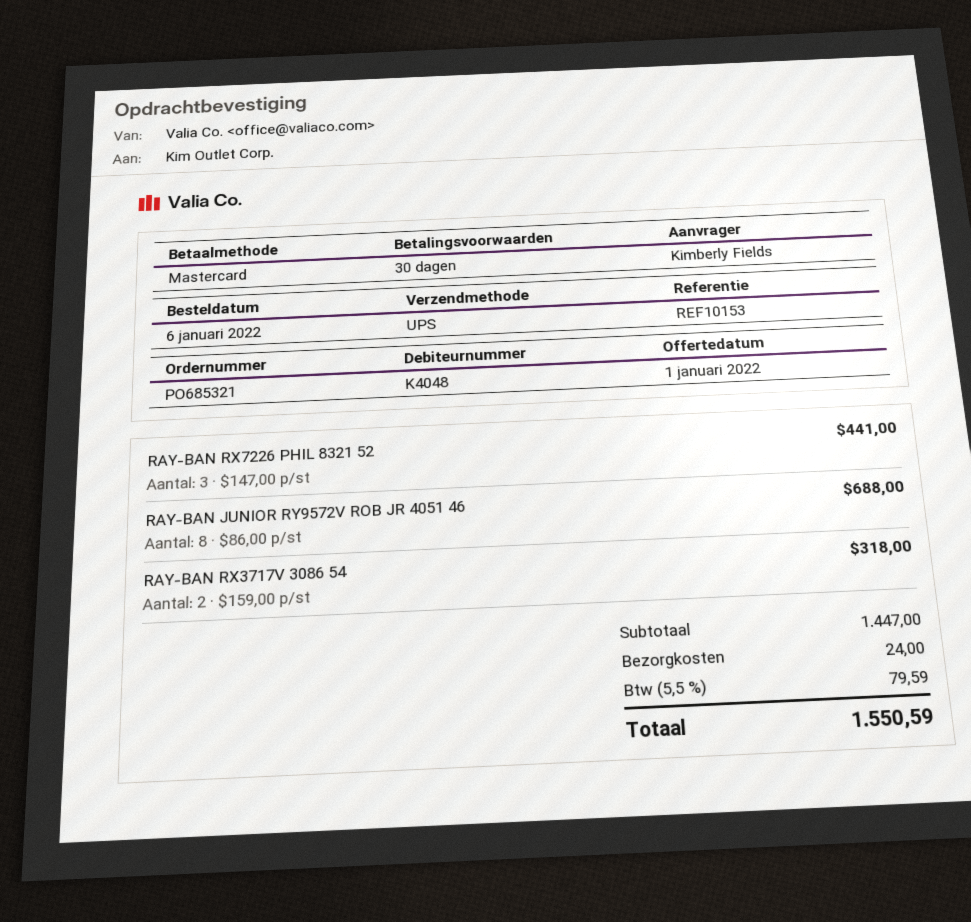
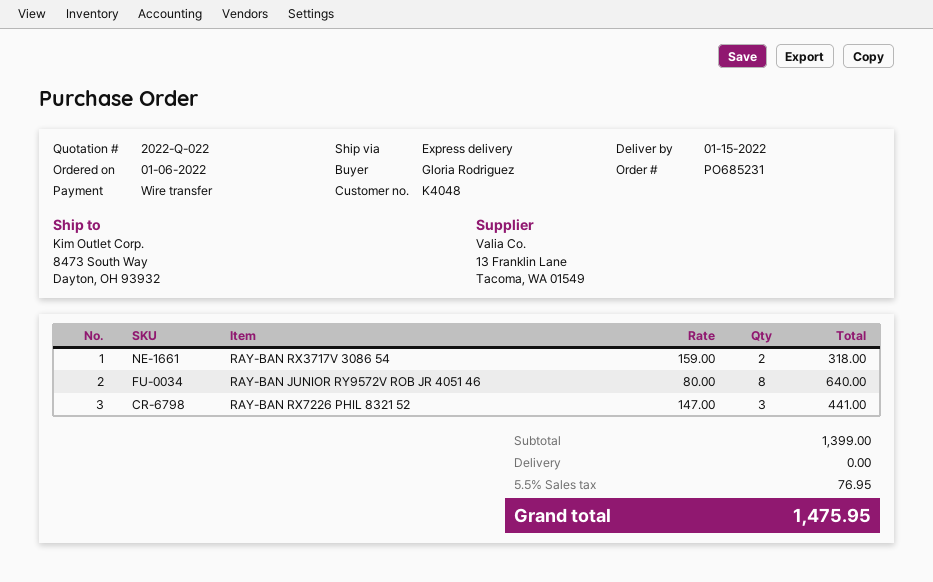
order number: PO685321 -> PO685231
ordered by: Kimberly Fields -> Gloria Rodriguez
payment method: Mastercard -> bank transfer
shipping method: UPS -> express
RAY-BAN JUNIOR RY9572V ROB JR 4051 46: 8 x 86.00 = 688.00 -> 8 x 80.00 = 640.00
subtotal: 1447.00 -> 1399.00
shipping: 24.00 -> 0.00
tax: 5.5% = 79.59 -> 5.5% = 76.95
total: 1550.59 -> 1475.95

